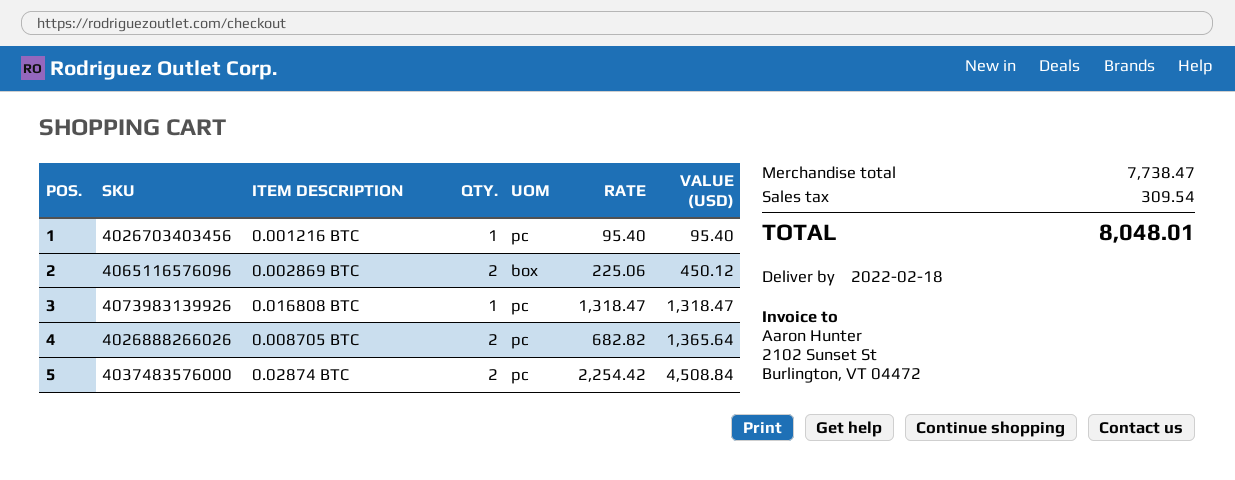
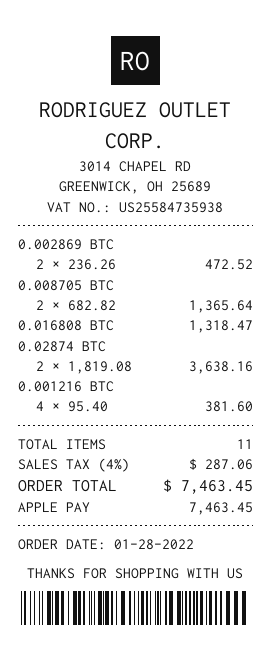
0.001216 BTC: 1 x 95.40 = 95.40 -> 4 x 95.40 = 381.60
0.002869 BTC: 2 x 225.06 = 450.12 -> 2 x 236.26 = 472.52
0.02874 BTC: 2 x 2254.42 = 4508.84 -> 2 x 1819.08 = 3638.16
tax: 309.54 -> 287.06
total: 8048.01 -> 7463.45

